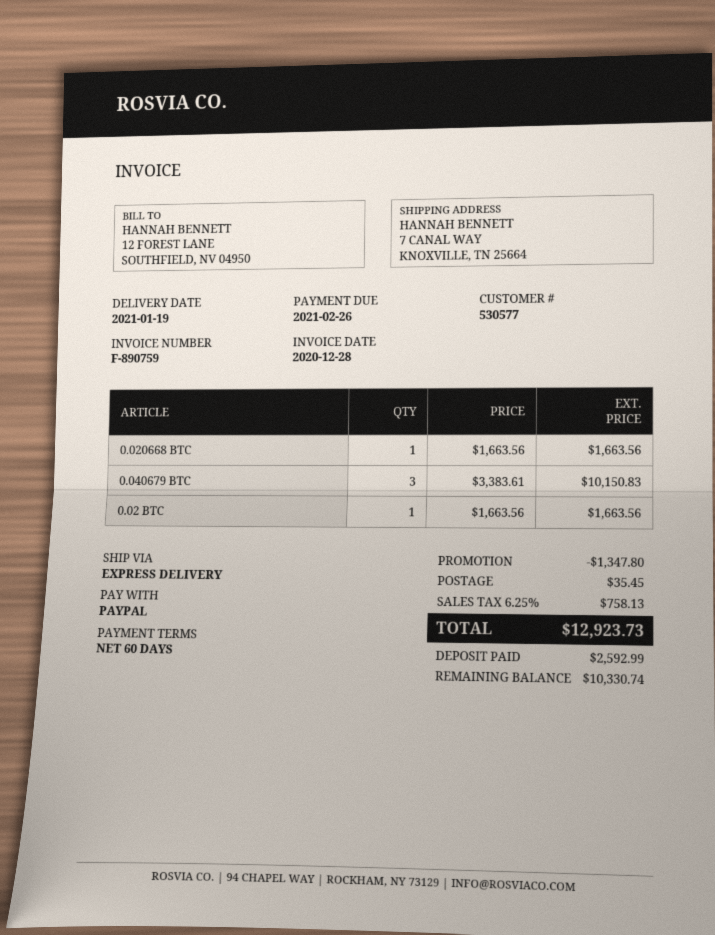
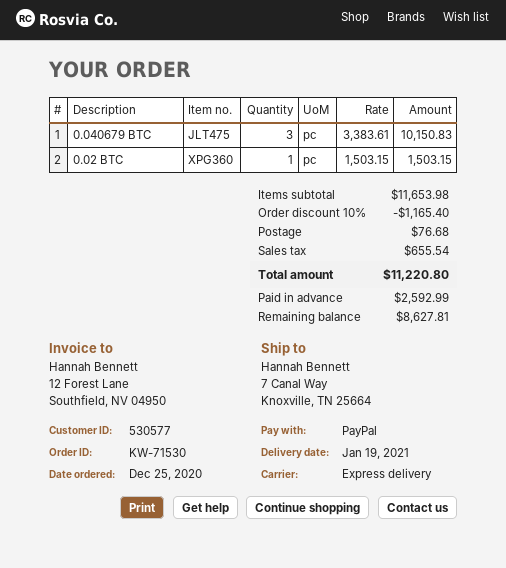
0.020668 BTC: 1 x 1663.56 = 1663.56 -> none
0.02 BTC: 1 x 1663.56 = 1663.56 -> 1 x 1503.15 = 1503.15
discount: 1347.80 -> 1165.40
shipping: 35.45 -> 76.68
tax: 758.13 -> 655.54
total: 12923.73 -> 11220.80
balance: 10330.74 -> 8627.81

